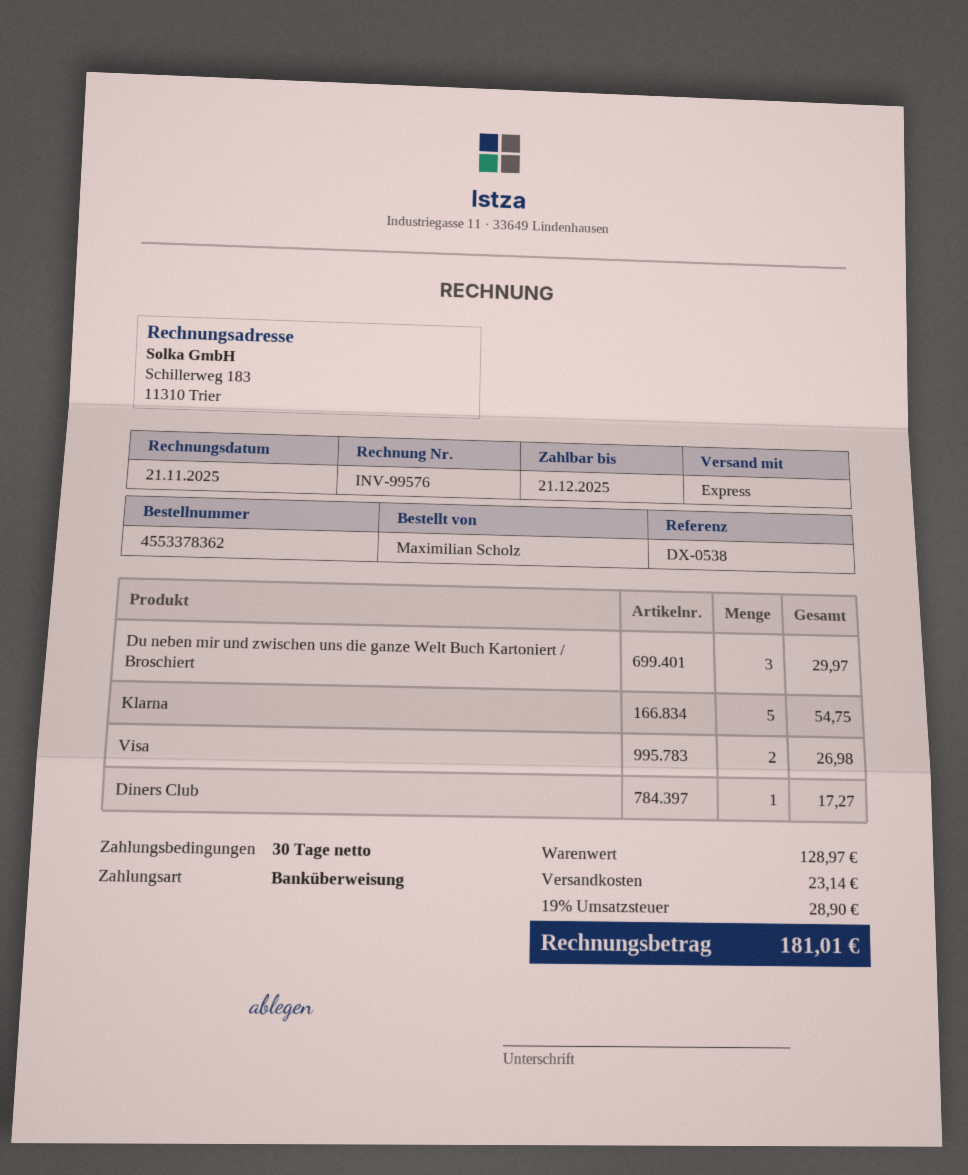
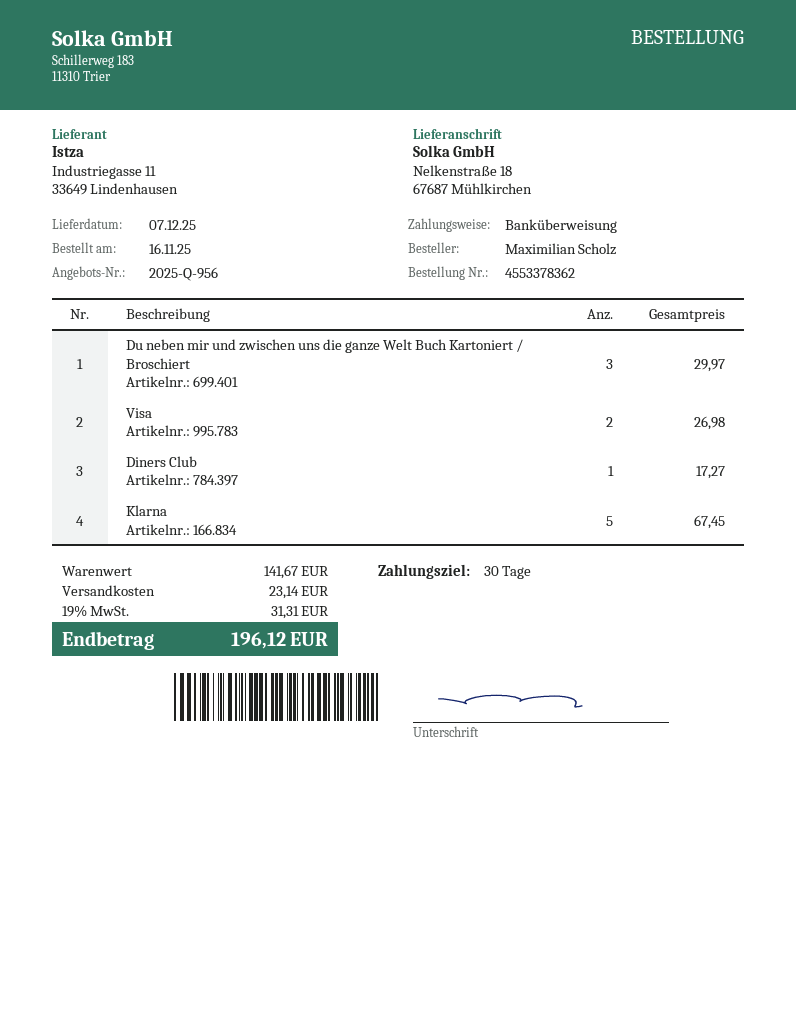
Klarna: 5 for 54.75 -> 5 for 67.45
subtotal: 128.97 -> 141.67
tax: 19% = 28.90 -> 19% = 31.31
total: 181.01 -> 196.12

